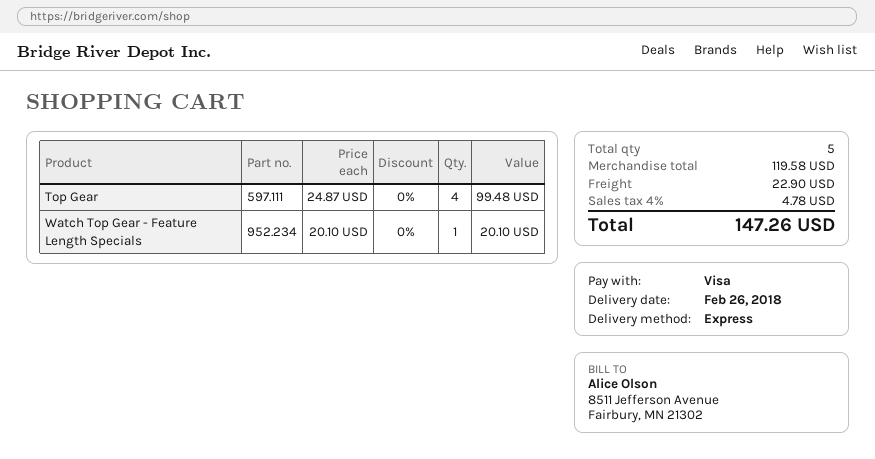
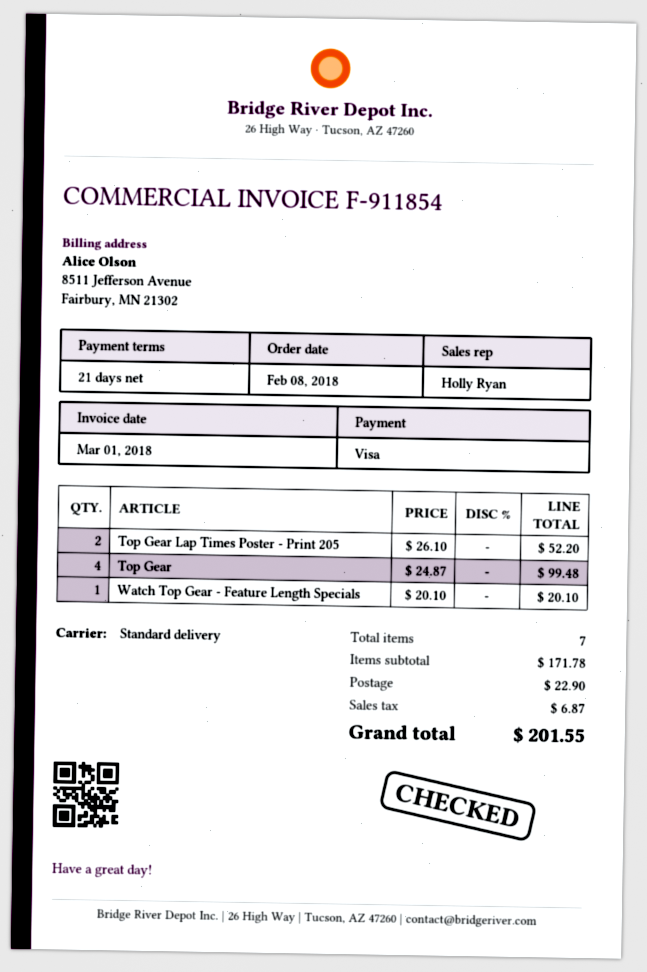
shipping method: express -> standard
Top Gear Lap Times Poster - Print 205: none -> 2 x 26.10 = 52.20
total quantity: 5 -> 7
subtotal: 119.58 -> 171.78
tax: 4.78 -> 6.87
total: 147.26 -> 201.55

